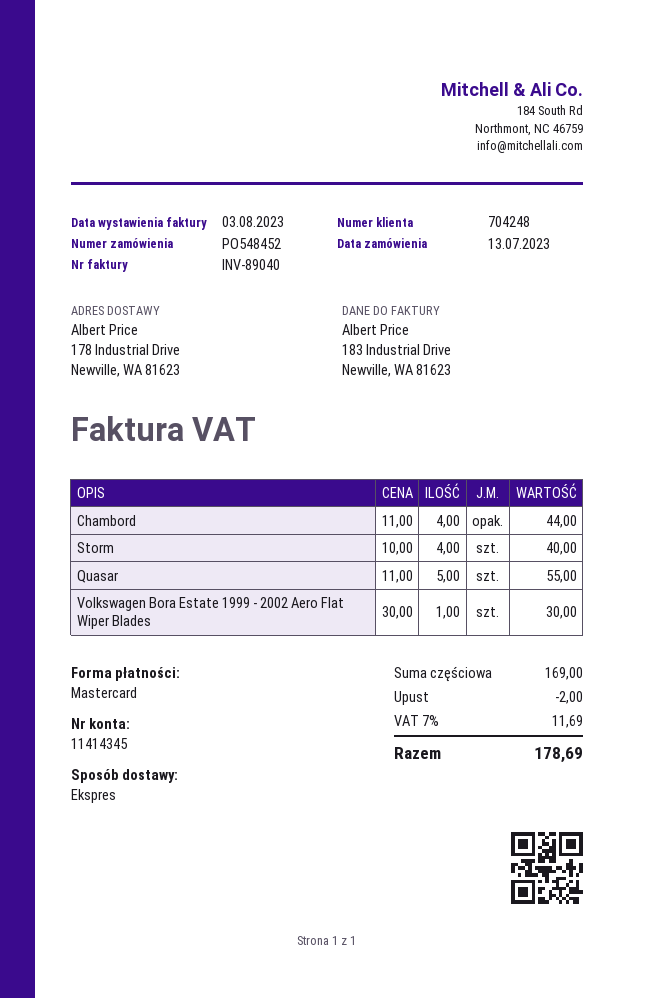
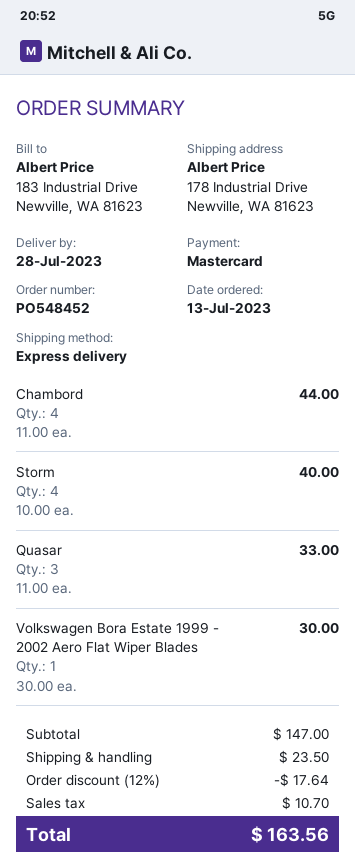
Quasar: 5 x 11.00 = 55.00 -> 3 x 11.00 = 33.00
subtotal: 169.00 -> 147.00
discount: 2.00 -> 17.64
shipping: none -> 23.50
tax: 11.69 -> 10.70
total: 178.69 -> 163.56

